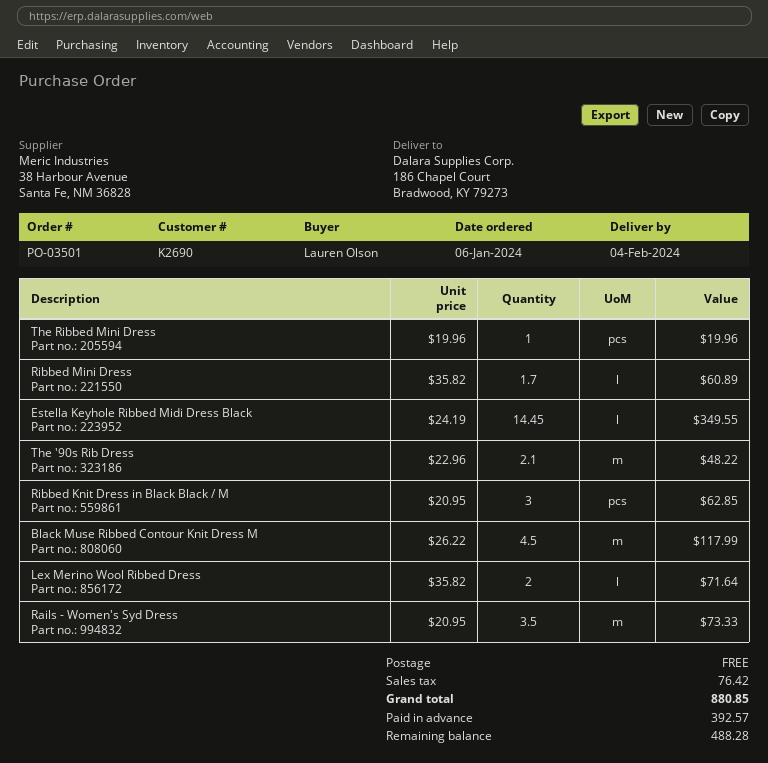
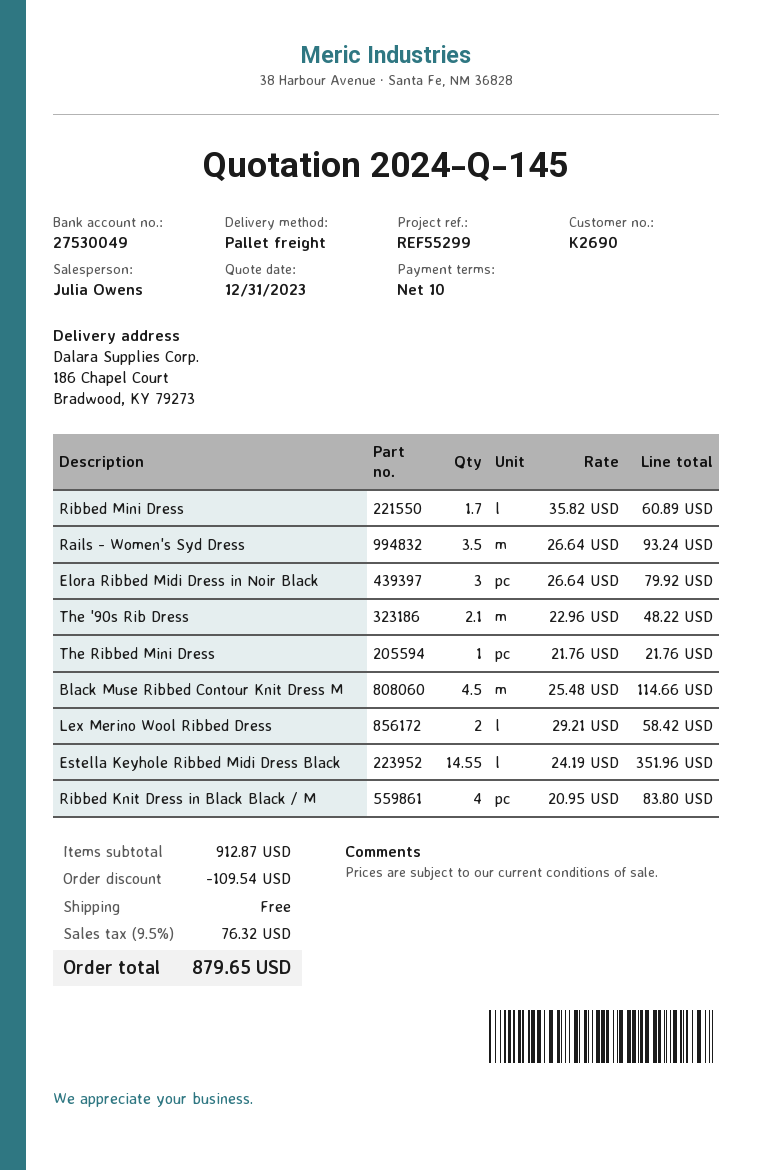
The Ribbed Mini Dress: 1 x 19.96 = 19.96 -> 1 x 21.76 = 21.76
Estella Keyhole Ribbed Midi Dress Black: 14.45 x 24.19 = 349.55 -> 14.55 x 24.19 = 351.96
Ribbed Knit Dress in Black Black / M: 3 x 20.95 = 62.85 -> 4 x 20.95 = 83.80
Black Muse Ribbed Contour Knit Dress M: 4.5 x 26.22 = 117.99 -> 4.5 x 25.48 = 114.66
Lex Merino Wool Ribbed Dress: 2 x 35.82 = 71.64 -> 2 x 29.21 = 58.42
Rails - Women's Syd Dress: 3.5 x 20.95 = 73.33 -> 3.5 x 26.64 = 93.24
Elora Ribbed Midi Dress in Noir Black: none -> 3 x 26.64 = 79.92
discount: none -> 109.54
tax: 76.42 -> 76.32
total: 880.85 -> 879.65

